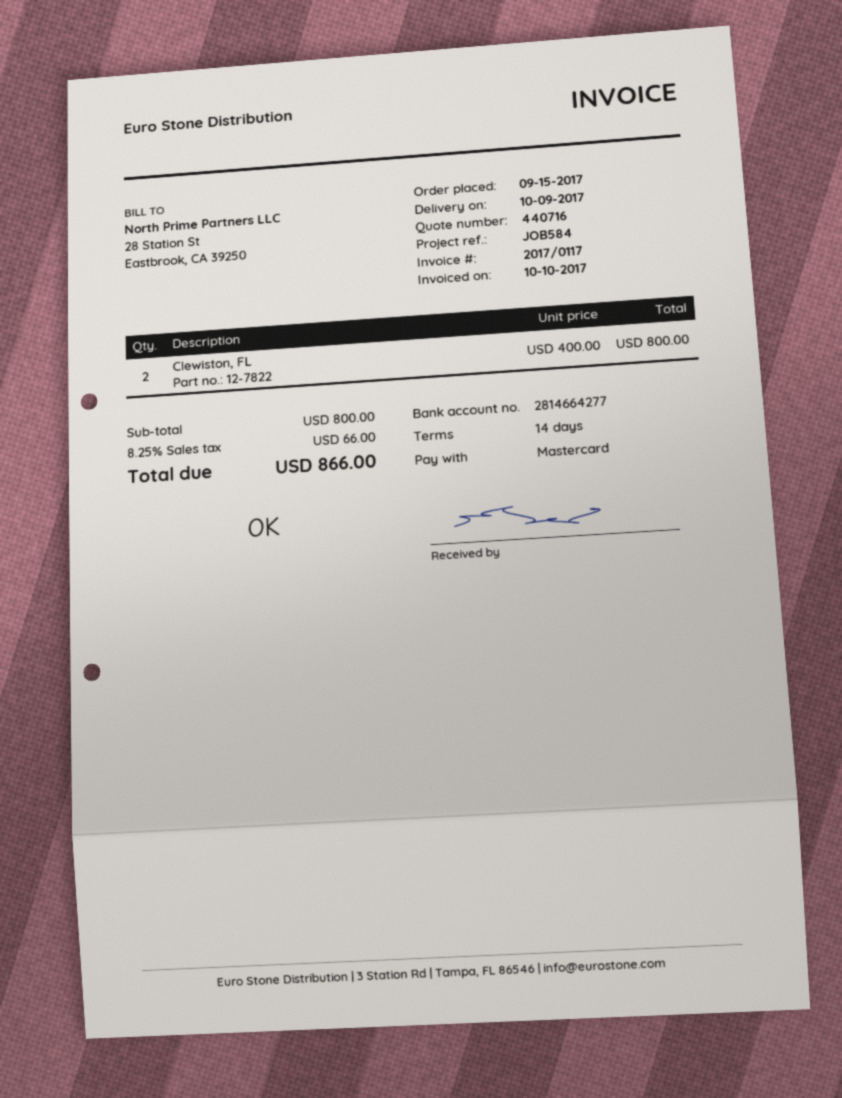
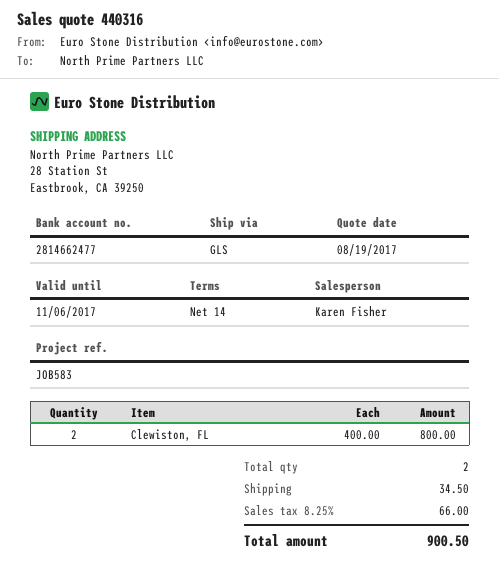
quote number: 440716 -> 440316
reference: JOB584 -> JOB583
bank account: 2814664277 -> 2814662477
shipping: none -> 34.50
total: 866.00 -> 900.50

